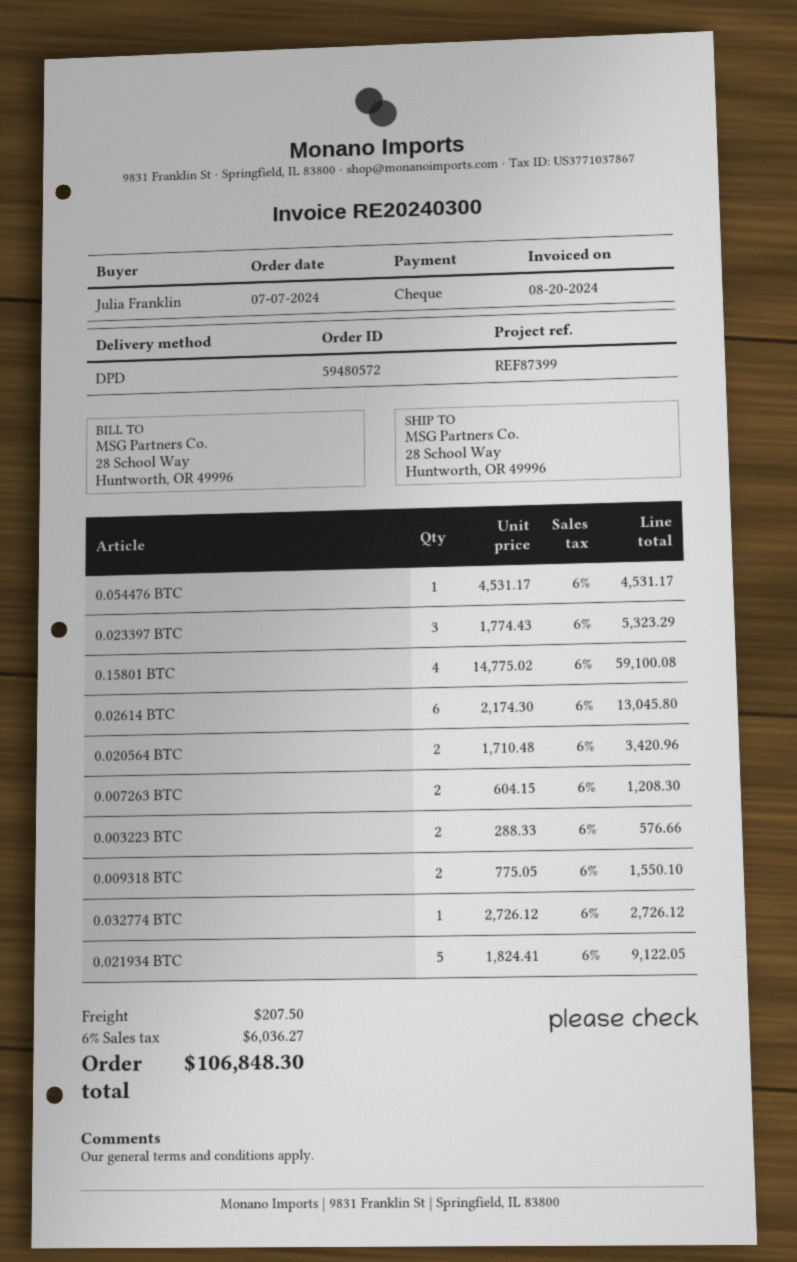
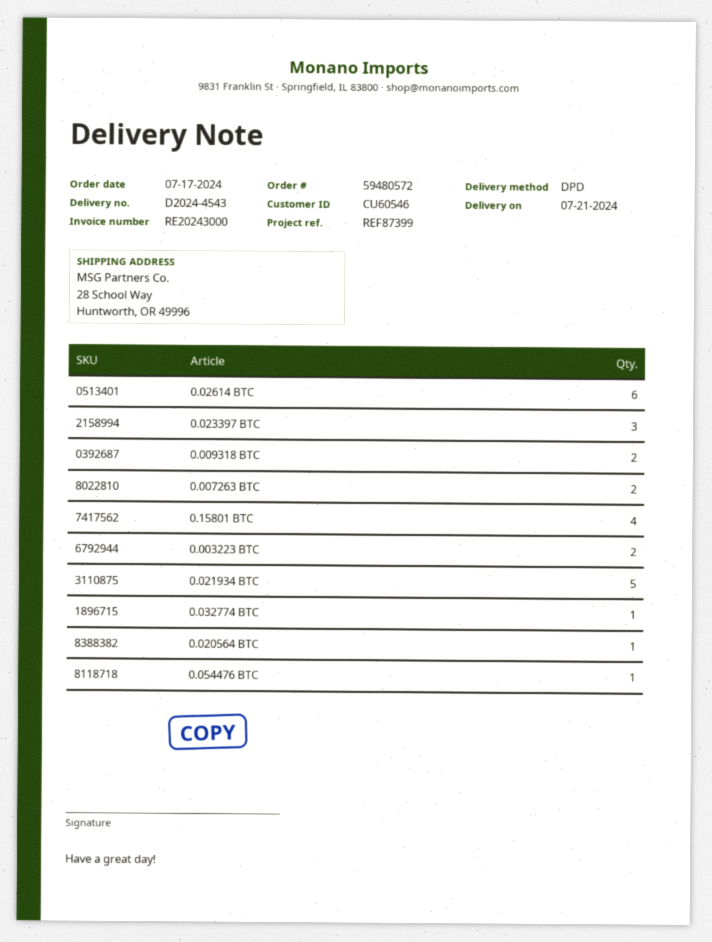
order date: 2024-07-07 -> 2024-07-17
invoice number: RE20240300 -> RE20243000
0.020564 BTC: 2 -> 1

